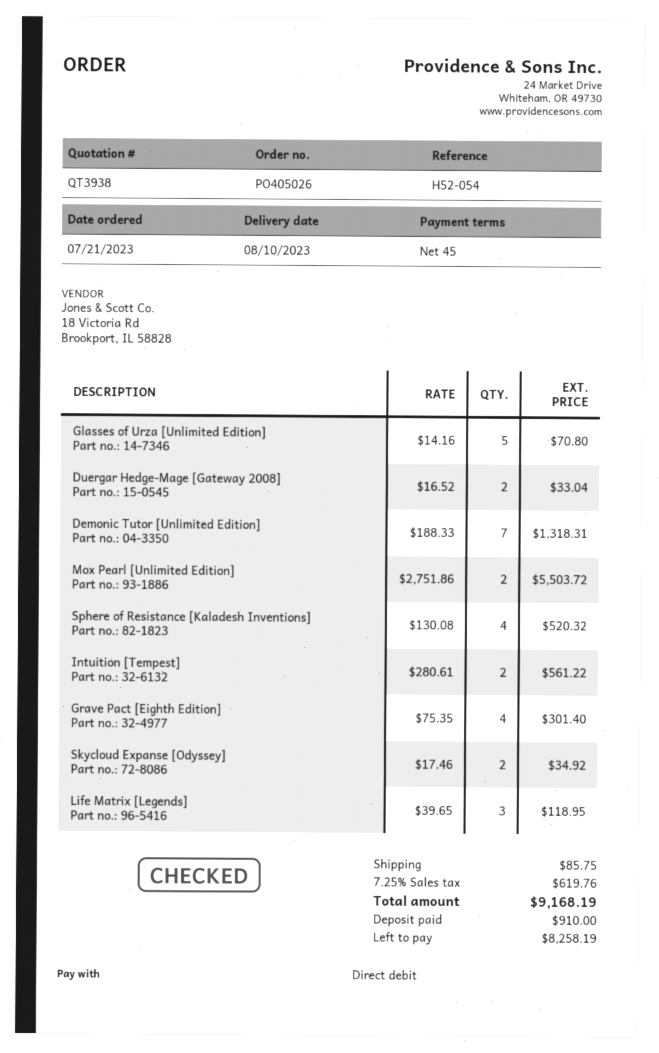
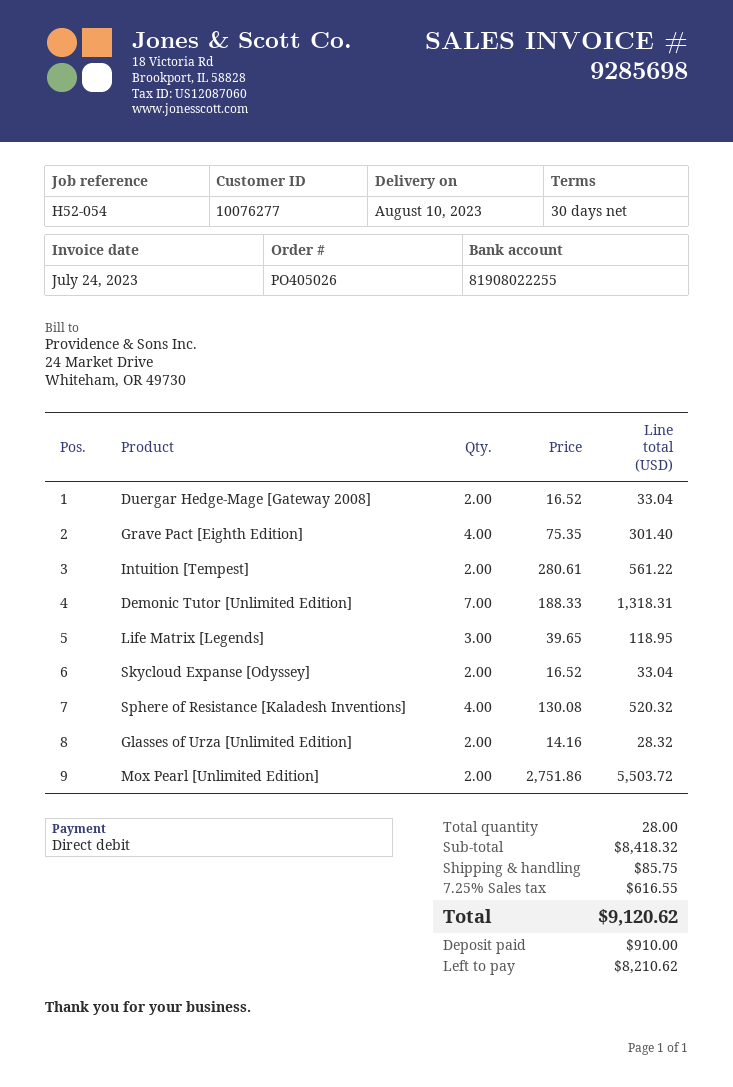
payment terms: 45 days -> 30 days
Glasses of Urza [Unlimited Edition]: 5 x 14.16 = 70.80 -> 2 x 14.16 = 28.32
Skycloud Expanse [Odyssey]: 2 x 17.46 = 34.92 -> 2 x 16.52 = 33.04
tax: 7.25% = 619.76 -> 7.25% = 616.55
total: 9168.19 -> 9120.62
balance: 8258.19 -> 8210.62

